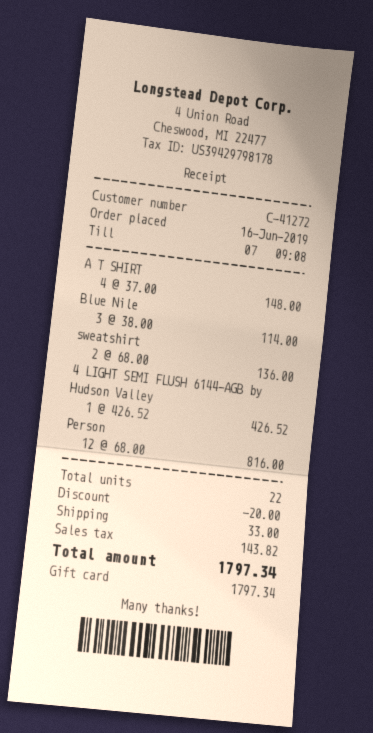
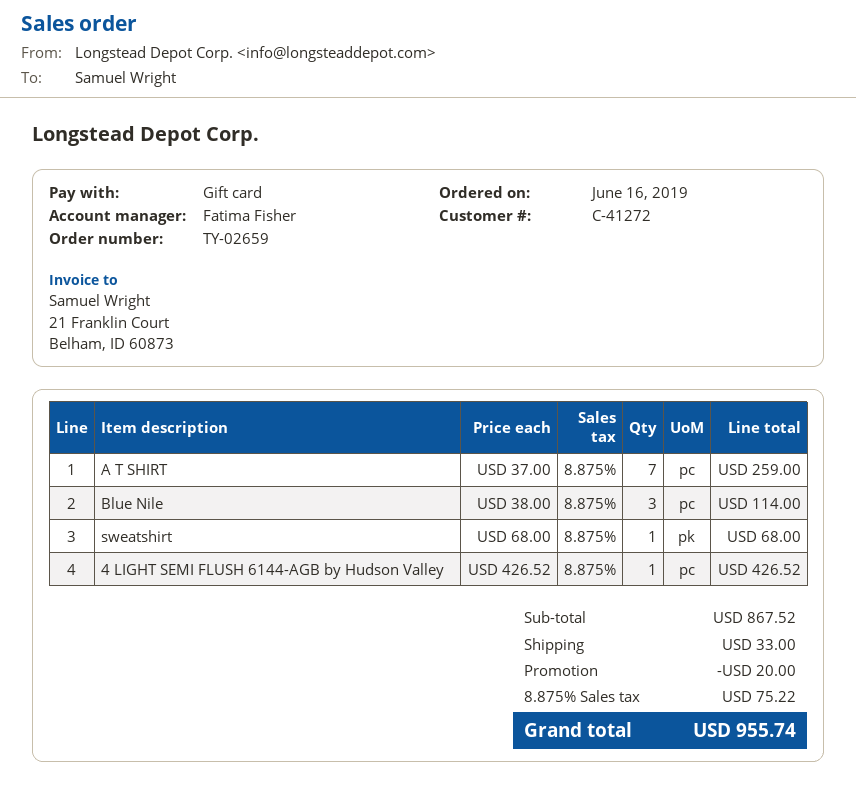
A T SHIRT: 4 x 37.00 = 148.00 -> 7 x 37.00 = 259.00
sweatshirt: 2 x 68.00 = 136.00 -> 1 x 68.00 = 68.00
Person: 12 x 68.00 = 816.00 -> none
tax: 143.82 -> 75.22
total: 1797.34 -> 955.74

